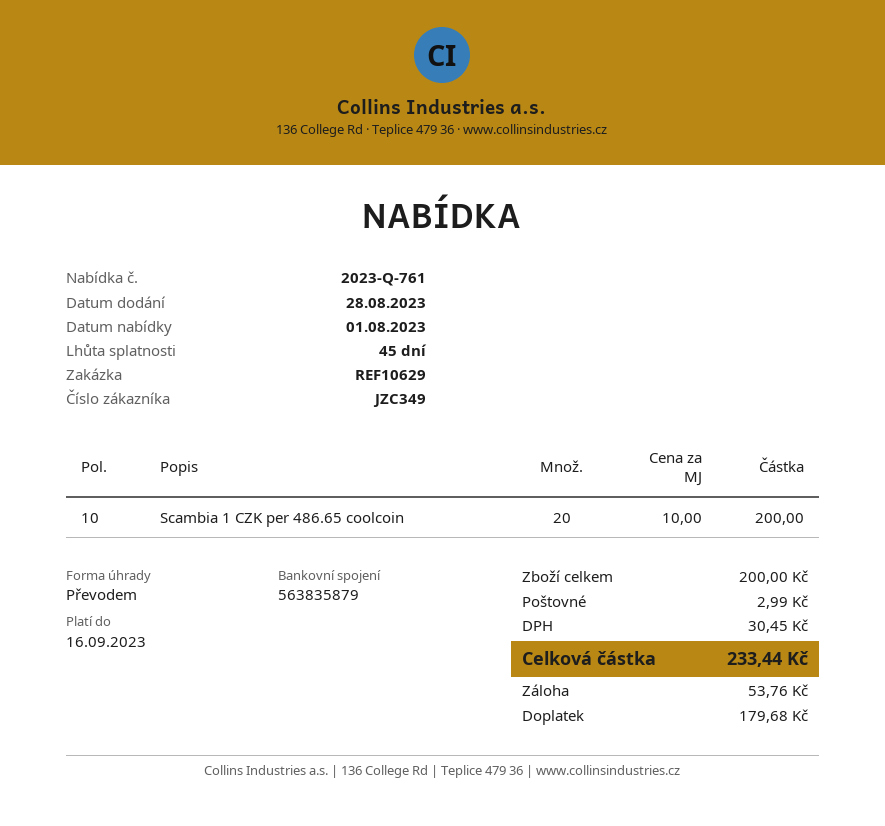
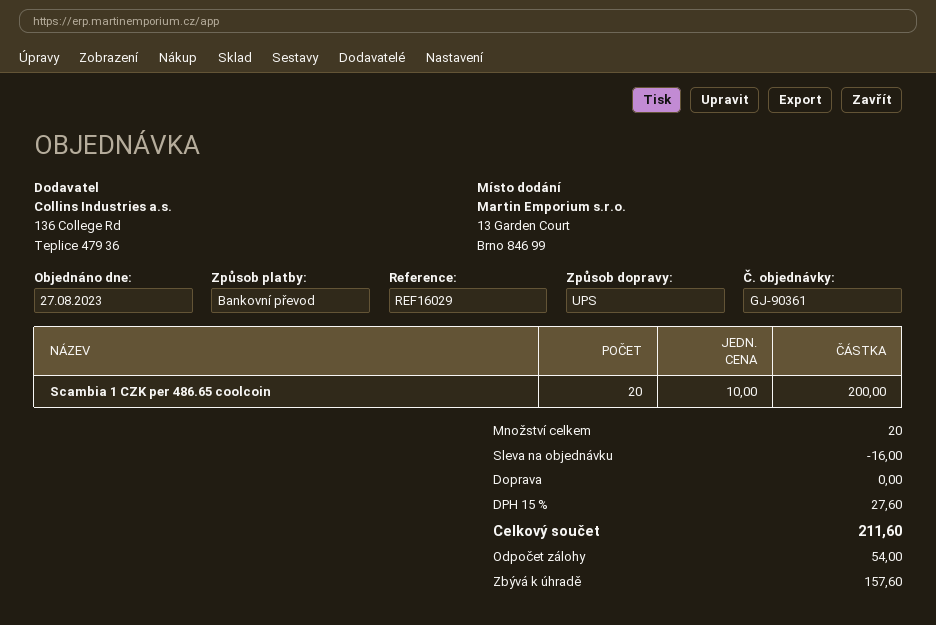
reference: REF10629 -> REF16029
discount: none -> 16.00
shipping: 2.99 -> 0.00
tax: 30.45 -> 27.60
total: 233.44 -> 211.60
deposit: 53.76 -> 54.00
balance: 179.68 -> 157.60

